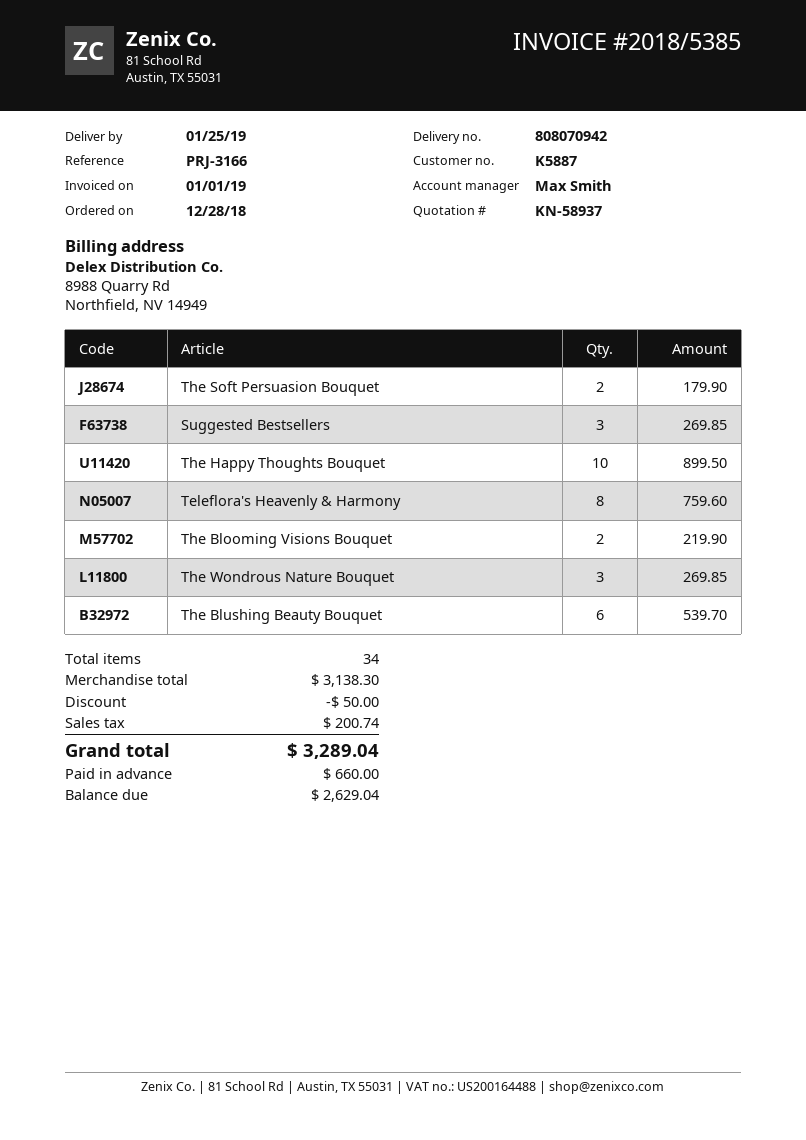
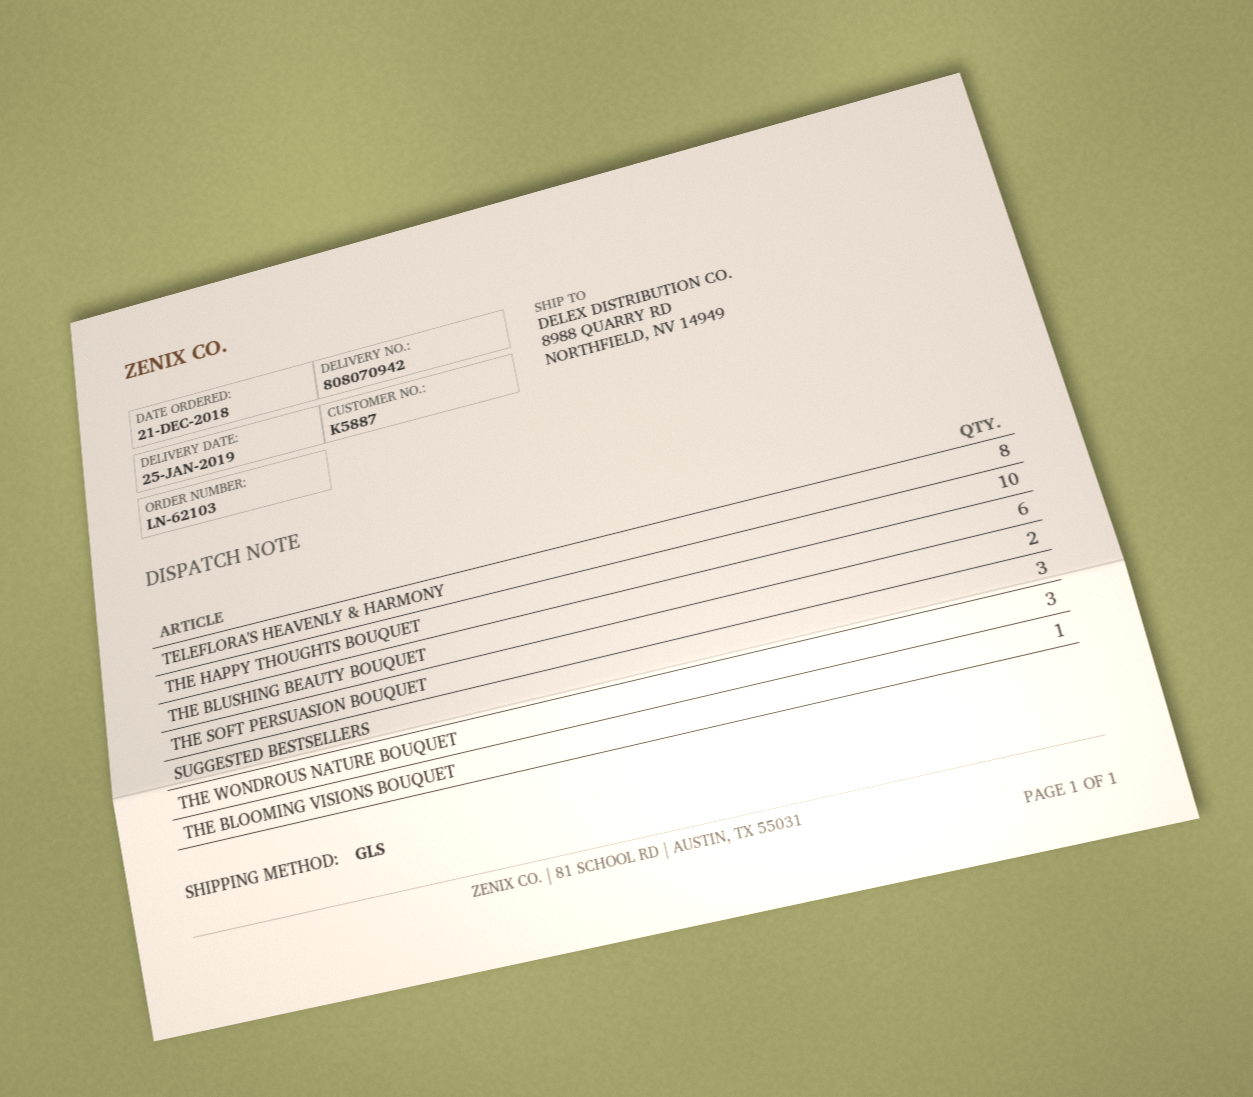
order date: 2018-12-28 -> 2018-12-21
The Blooming Visions Bouquet: 2 -> 1

